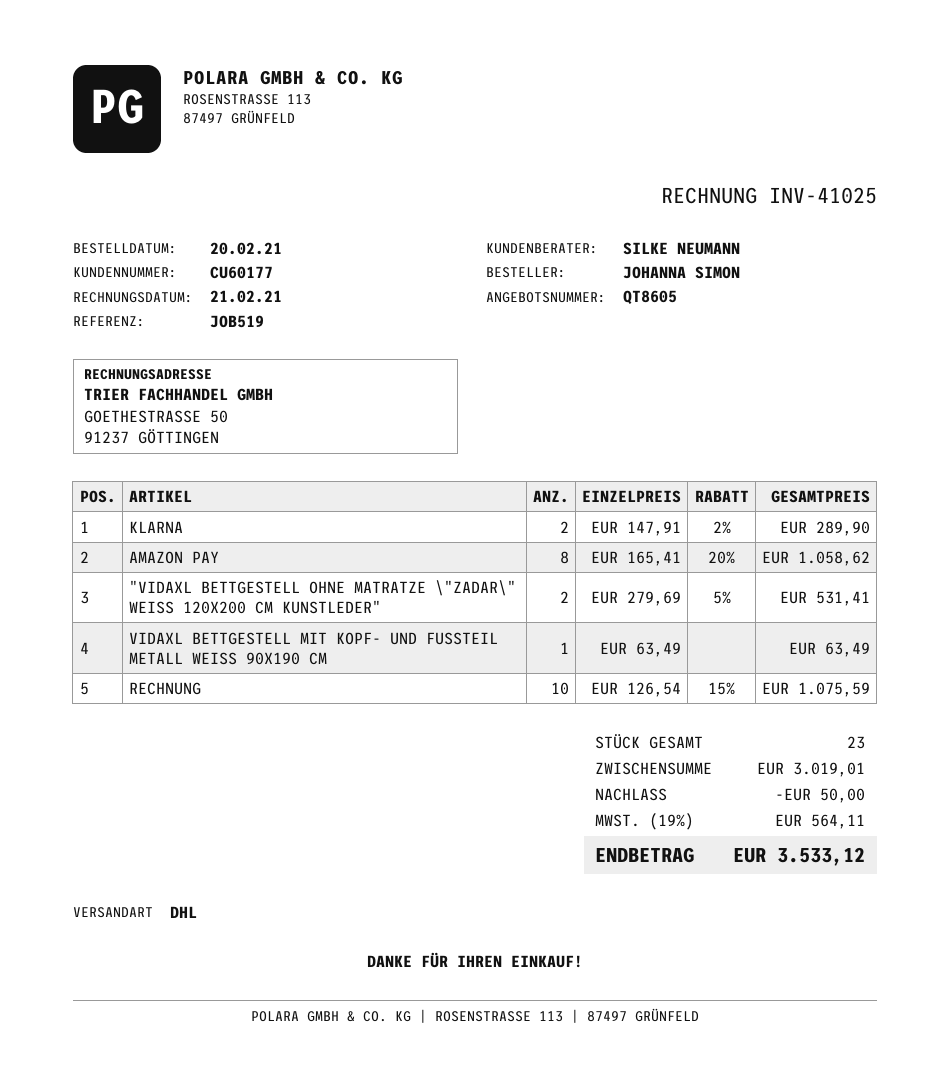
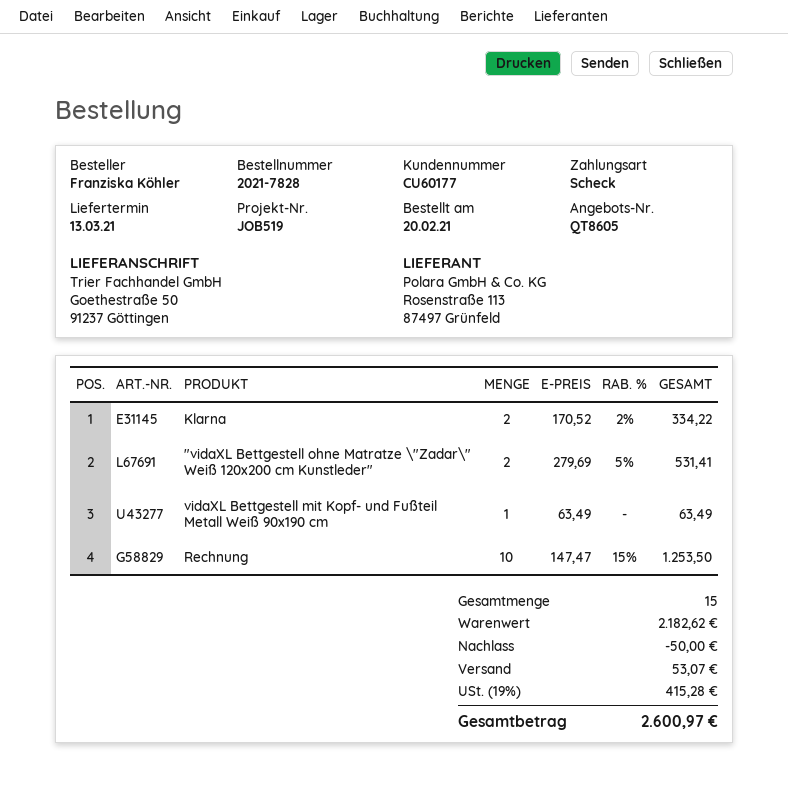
ordered by: JOHANNA SIMON -> Franziska Köhler
KLARNA: 2 x 147.91 - 2% = 289.90 -> 2 x 170.52 - 2% = 334.22
AMAZON PAY: 8 x 165.41 - 20% = 1058.62 -> none
RECHNUNG: 10 x 126.54 - 15% = 1075.59 -> 10 x 147.47 - 15% = 1253.50
total quantity: 23 -> 15
subtotal: 3019.01 -> 2182.62
shipping: none -> 53.07
tax: 19% = 564.11 -> 19% = 415.28
total: 3533.12 -> 2600.97

